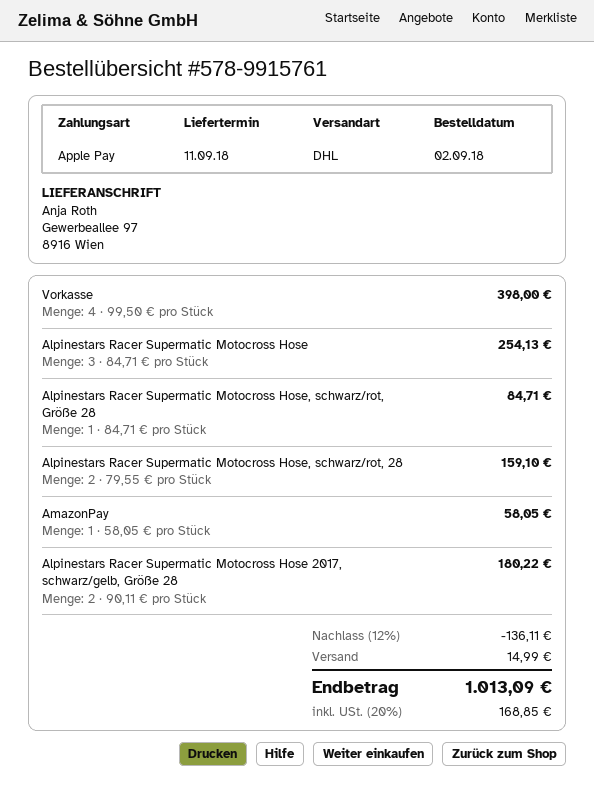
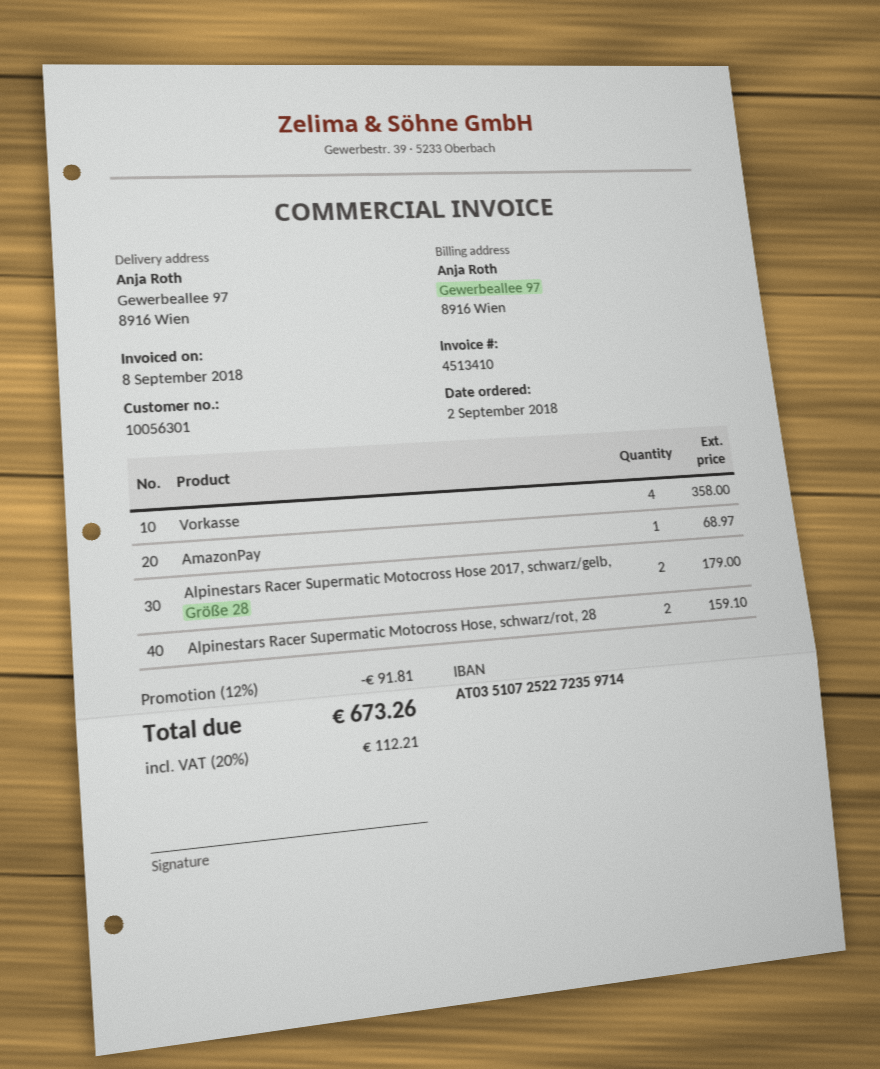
Vorkasse: 4 for 398.00 -> 4 for 358.00
Alpinestars Racer Supermatic Motocross Hose: 3 for 254.13 -> none
Alpinestars Racer Supermatic Motocross Hose, schwarz/rot, Größe 28: 1 for 84.71 -> none
AmazonPay: 1 for 58.05 -> 1 for 68.97
Alpinestars Racer Supermatic Motocross Hose 2017, schwarz/gelb, Größe 28: 2 for 180.22 -> 2 for 179.00
discount: 12% = 136.11 -> 12% = 91.81
shipping: 14.99 -> none
tax: 20% = 168.85 -> 20% = 112.21
total: 1013.09 -> 673.26

